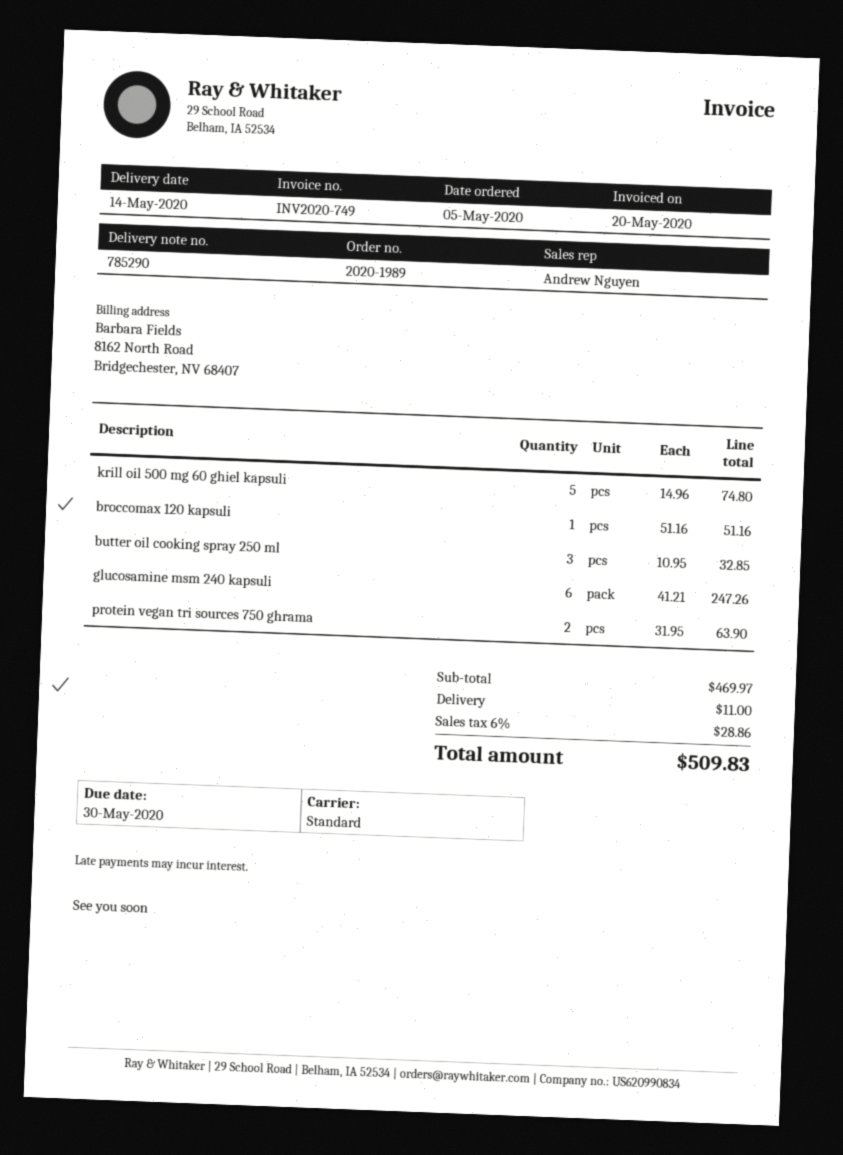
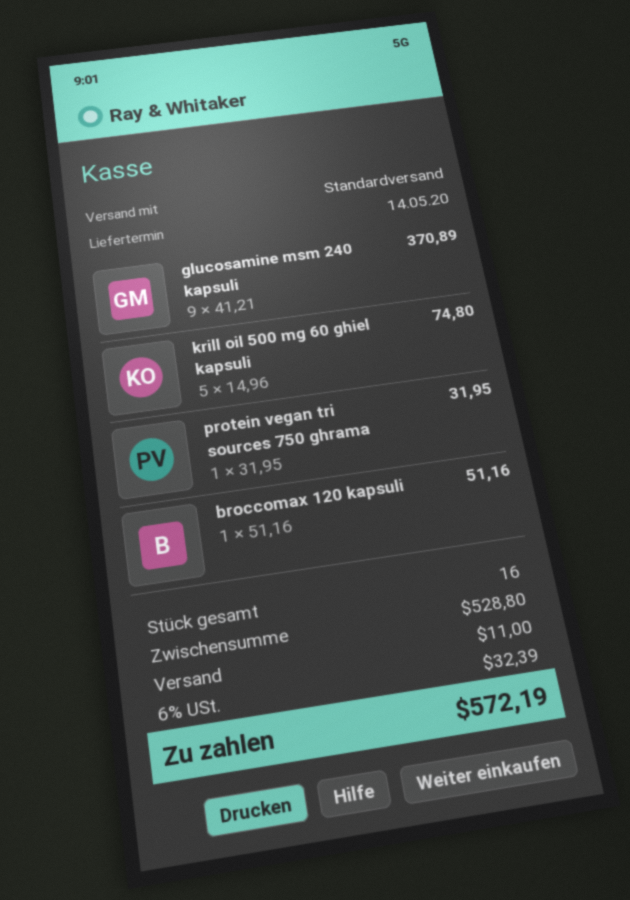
butter oil cooking spray 250 ml: 3 x 10.95 = 32.85 -> none
glucosamine msm 240 kapsuli: 6 x 41.21 = 247.26 -> 9 x 41.21 = 370.89
protein vegan tri sources 750 ghrama: 2 x 31.95 = 63.90 -> 1 x 31.95 = 31.95
subtotal: 469.97 -> 528.80
tax: 6% = 28.86 -> 6% = 32.39
total: 509.83 -> 572.19

